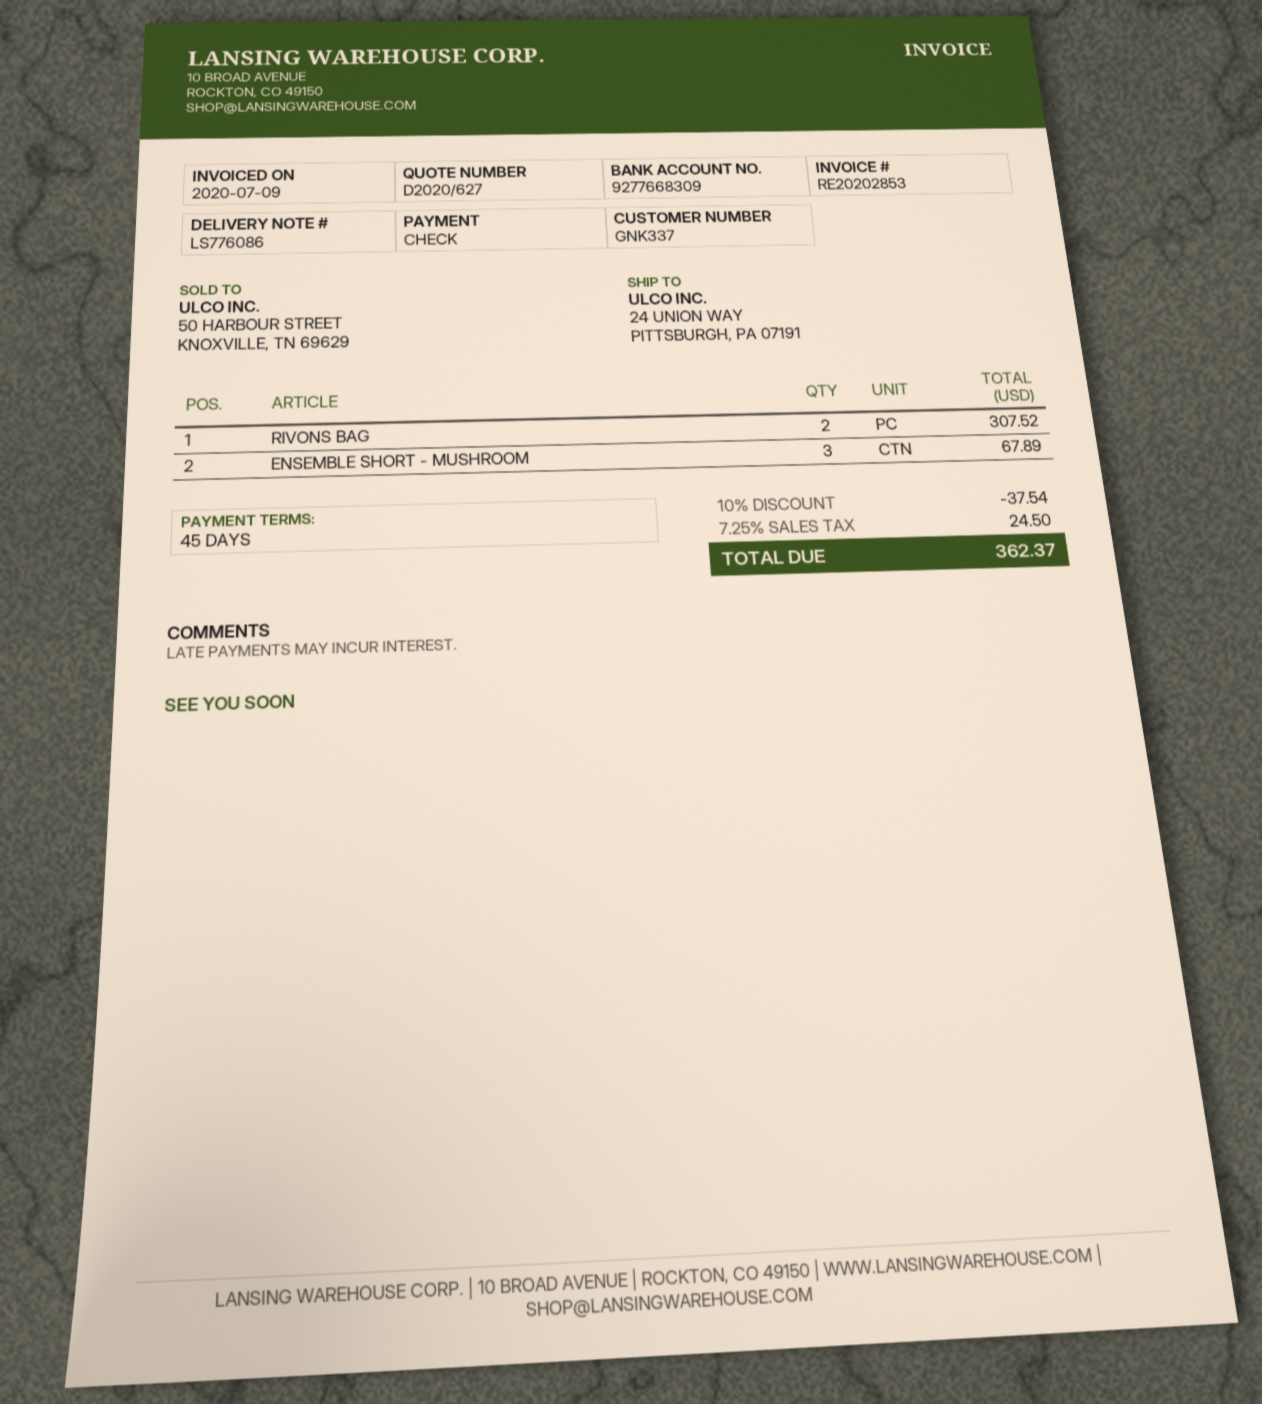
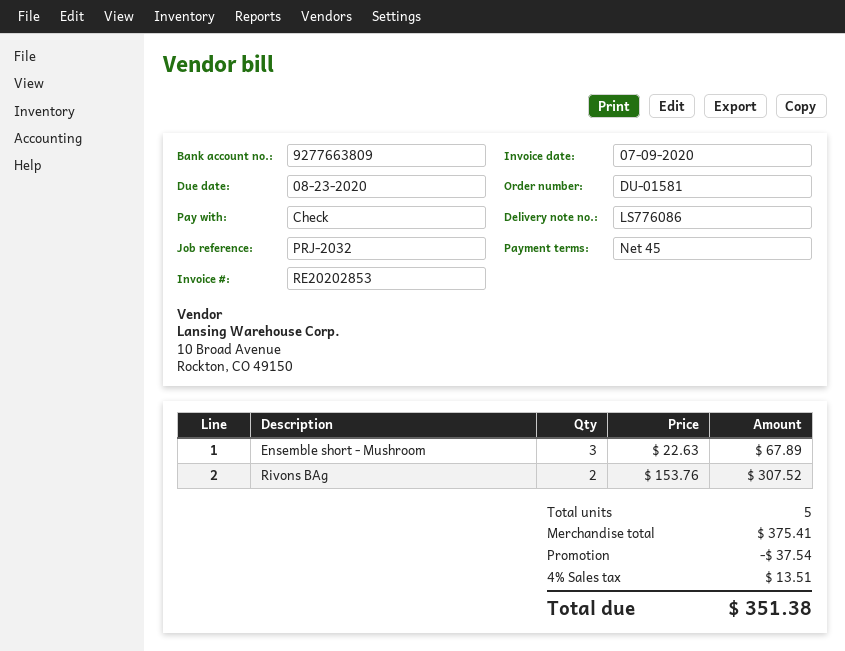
bank account: 9277668309 -> 9277663809
tax: 7.25% = 24.50 -> 4% = 13.51
total: 362.37 -> 351.38

